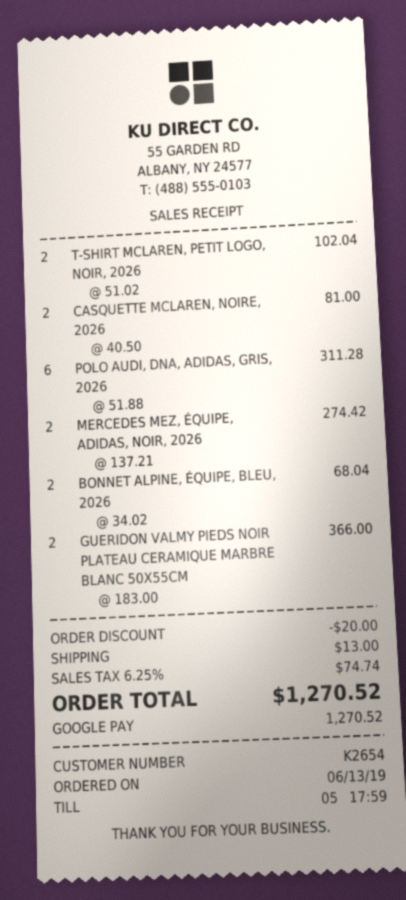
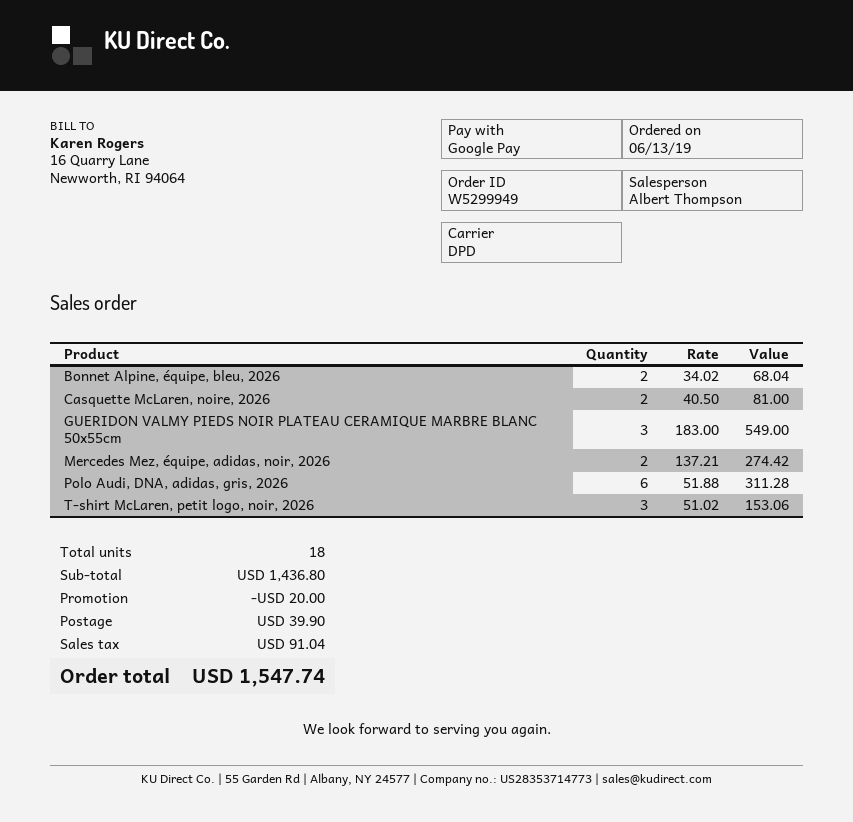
T-SHIRT MCLAREN, PETIT LOGO, NOIR, 2026: 2 x 51.02 = 102.04 -> 3 x 51.02 = 153.06
GUERIDON VALMY PIEDS NOIR PLATEAU CERAMIQUE MARBRE BLANC 50X55CM: 2 x 183.00 = 366.00 -> 3 x 183.00 = 549.00
shipping: 13.00 -> 39.90
tax: 74.74 -> 91.04
total: 1270.52 -> 1547.74

